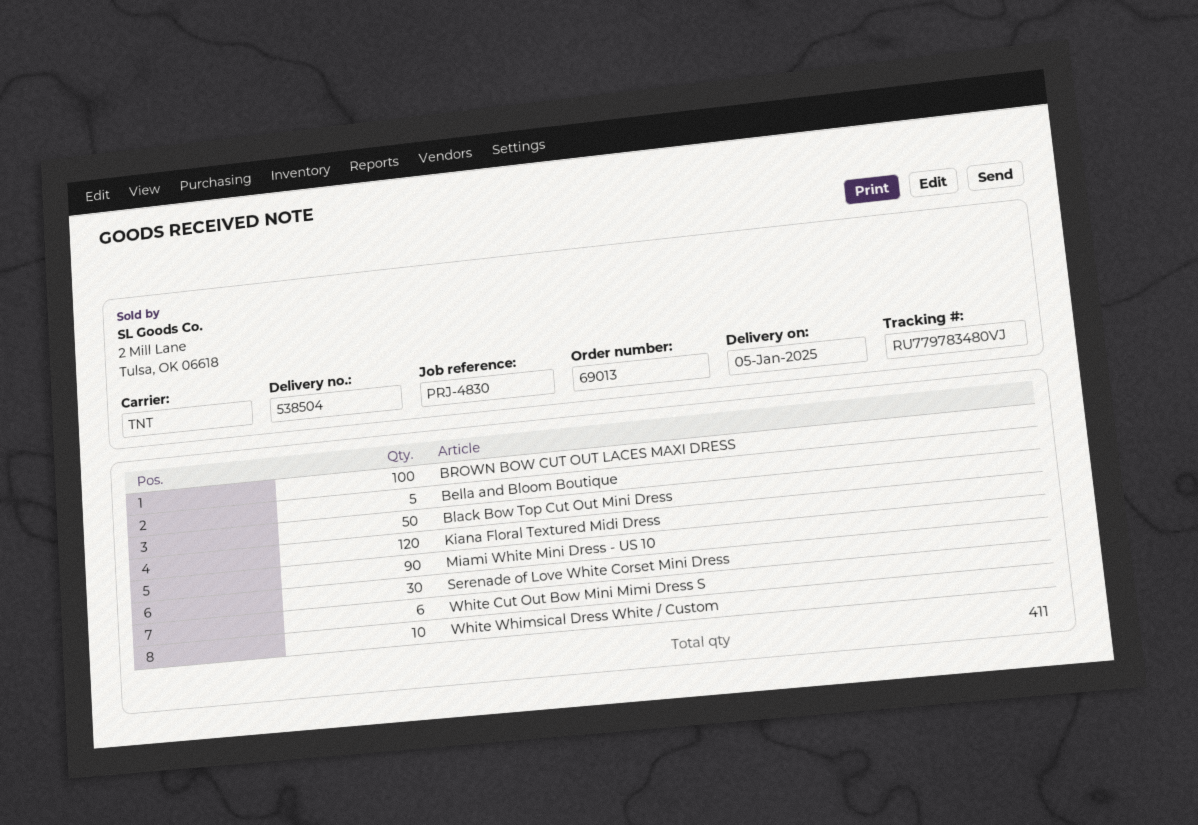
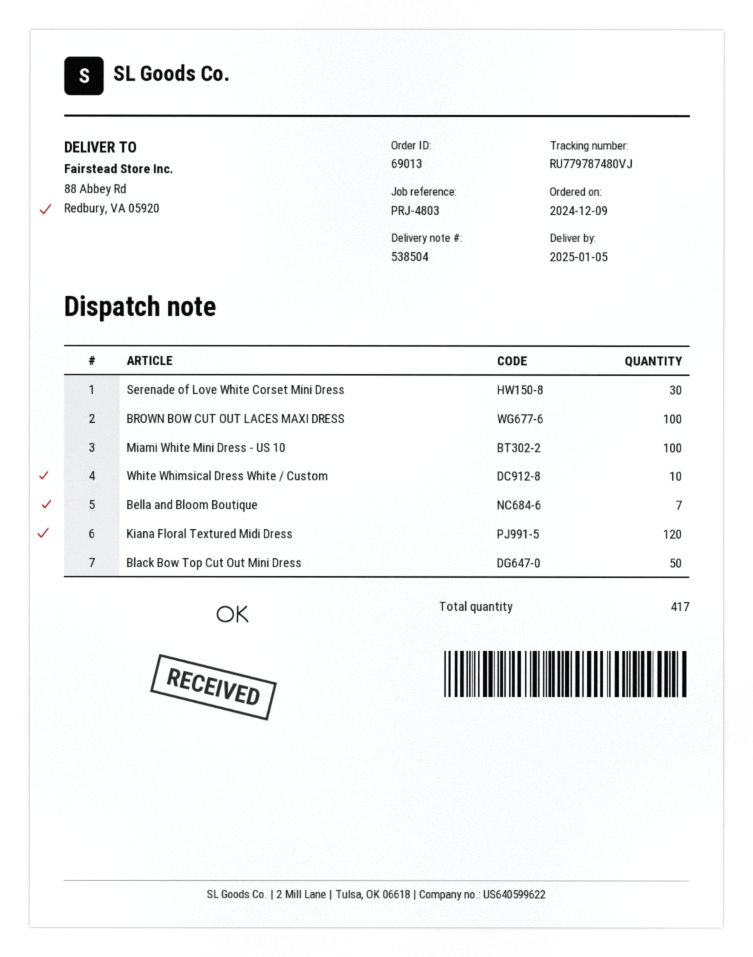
reference: PRJ-4830 -> PRJ-4803
tracking number: RU779783480VJ -> RU779787480VJ
Bella and Bloom Boutique: 5 -> 7
Miami White Mini Dress - US 10: 90 -> 100
White Cut Out Bow Mini Mimi Dress S: 6 -> none
total quantity: 411 -> 417

